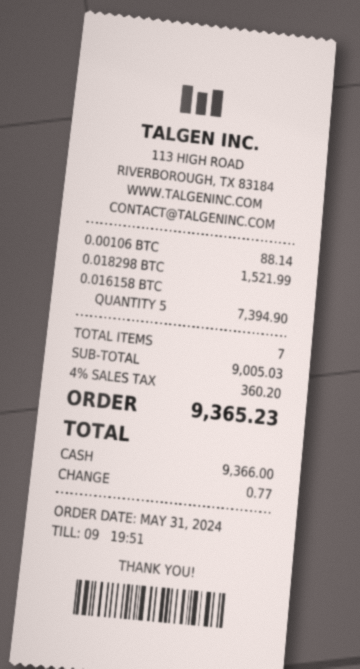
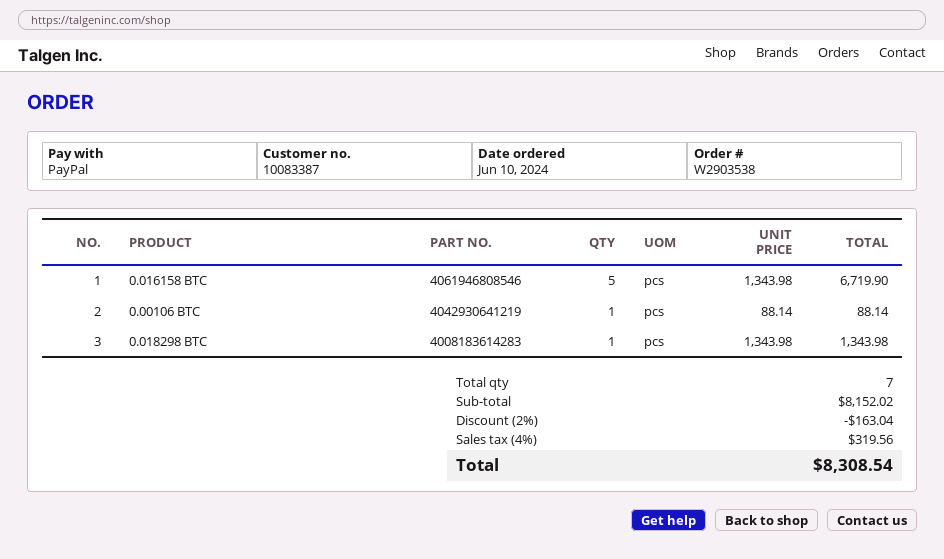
order date: 2024-05-31 -> 2024-06-10
payment method: cash -> PayPal
0.018298 BTC: 1 for 1521.99 -> 1 for 1343.98
0.016158 BTC: 5 for 7394.90 -> 5 for 6719.90
subtotal: 9005.03 -> 8152.02
discount: none -> 2% = 163.04
tax: 4% = 360.20 -> 4% = 319.56
total: 9365.23 -> 8308.54

